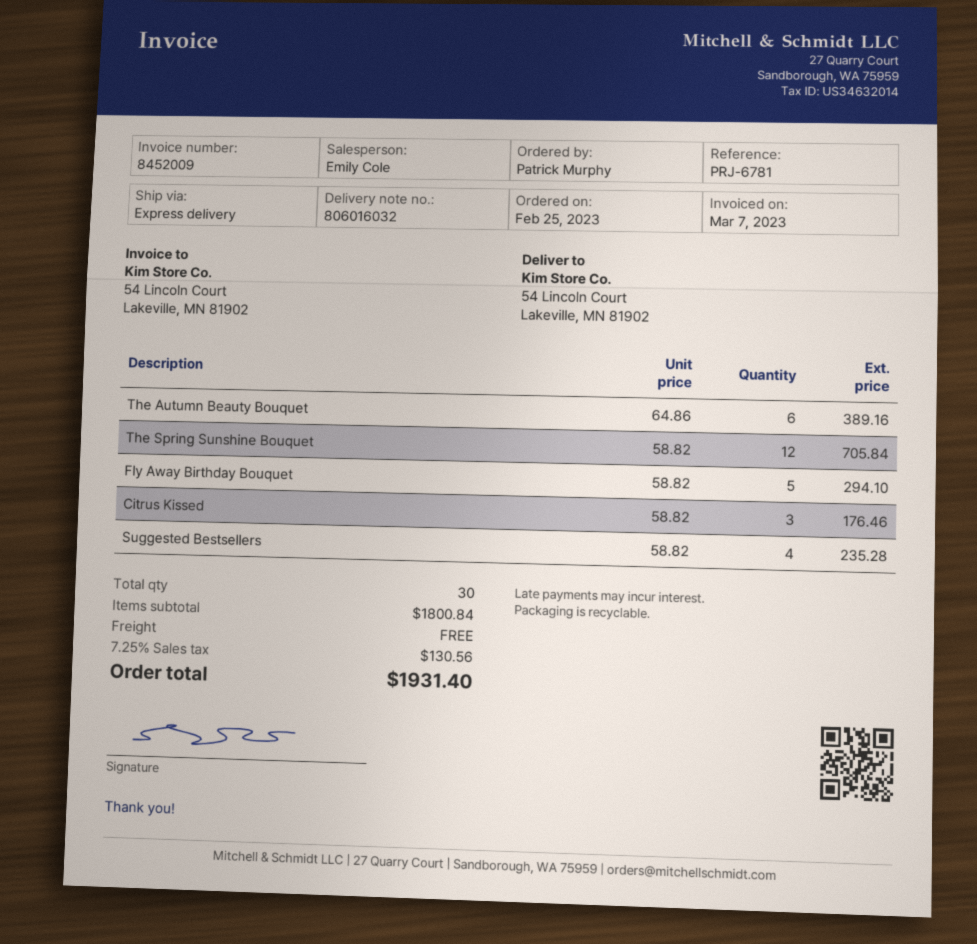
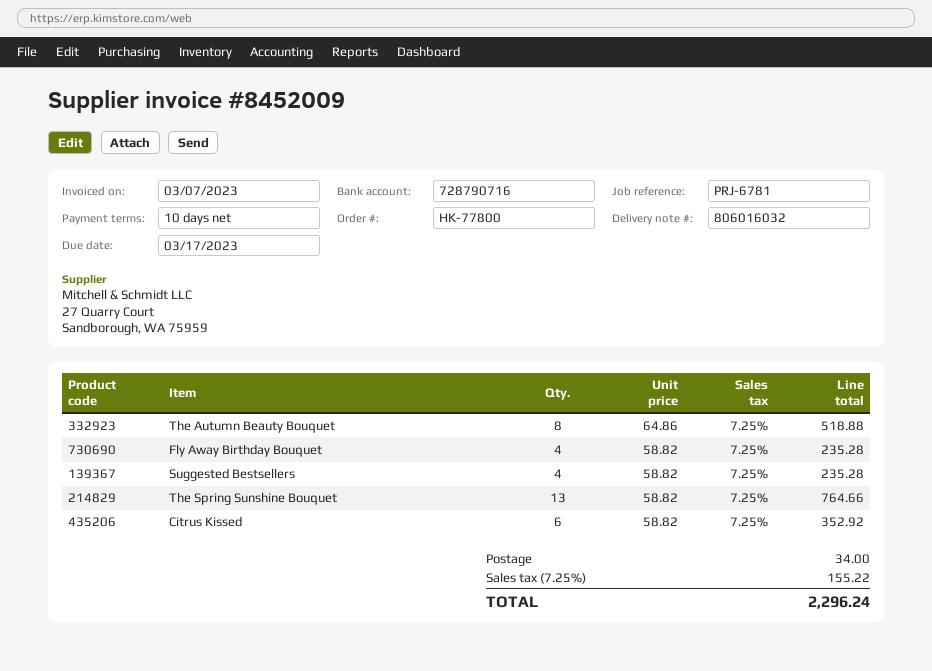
The Autumn Beauty Bouquet: 6 x 64.86 = 389.16 -> 8 x 64.86 = 518.88
The Spring Sunshine Bouquet: 12 x 58.82 = 705.84 -> 13 x 58.82 = 764.66
Fly Away Birthday Bouquet: 5 x 58.82 = 294.10 -> 4 x 58.82 = 235.28
Citrus Kissed: 3 x 58.82 = 176.46 -> 6 x 58.82 = 352.92
shipping: 0.00 -> 34.00
tax: 7.25% = 130.56 -> 7.25% = 155.22
total: 1931.40 -> 2296.24

